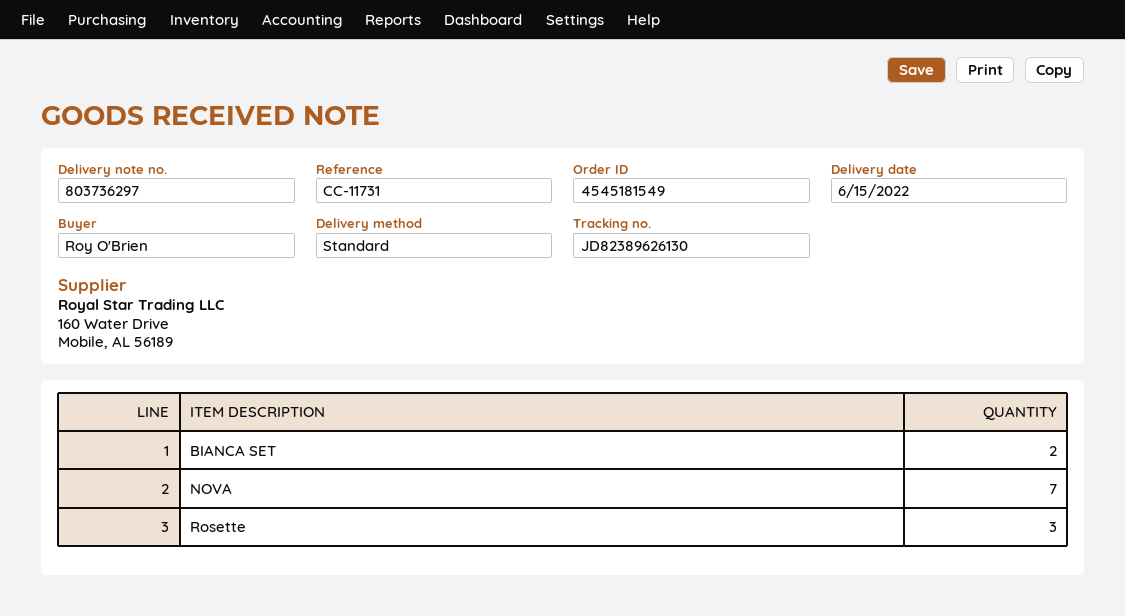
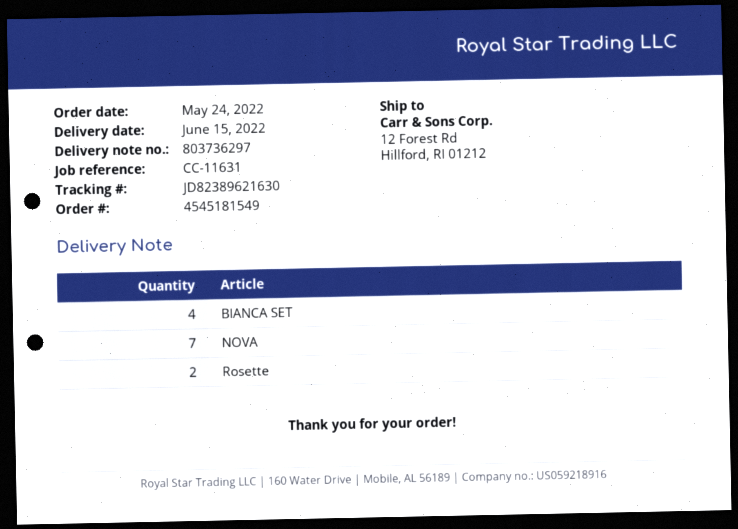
reference: CC-11731 -> CC-11631
tracking number: JD82389626130 -> JD82389621630
BIANCA SET: 2 -> 4
Rosette: 3 -> 2

